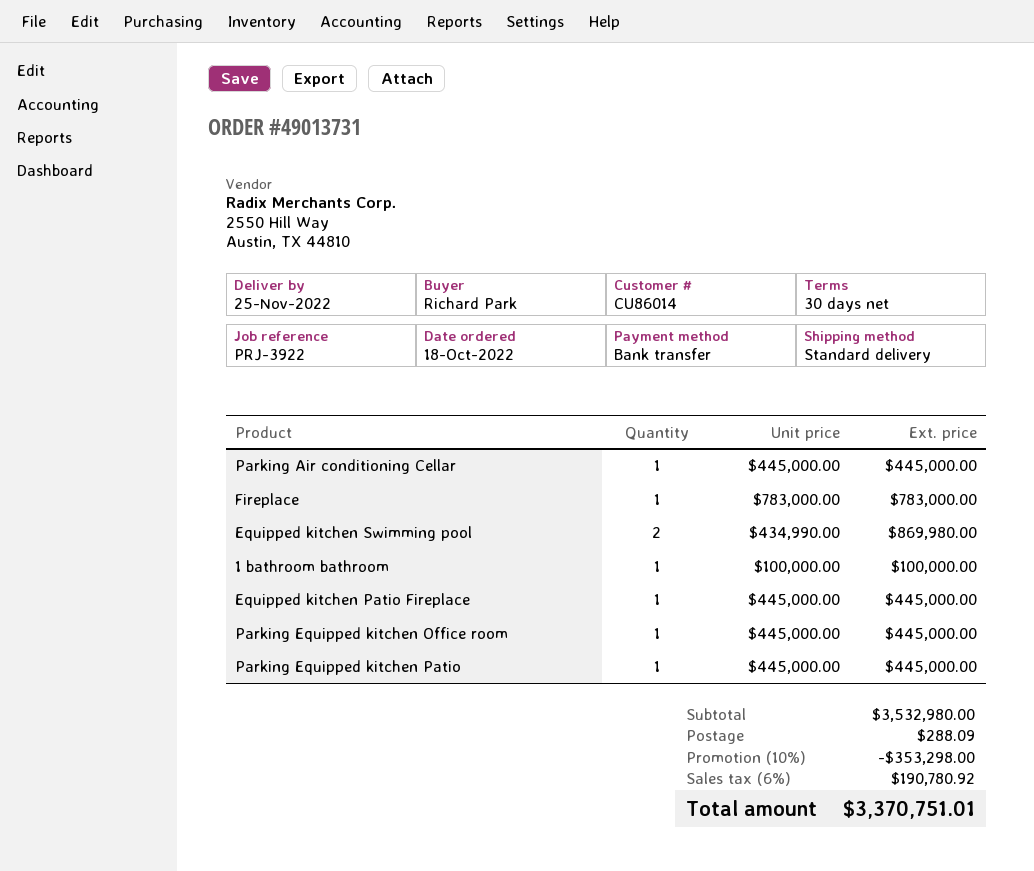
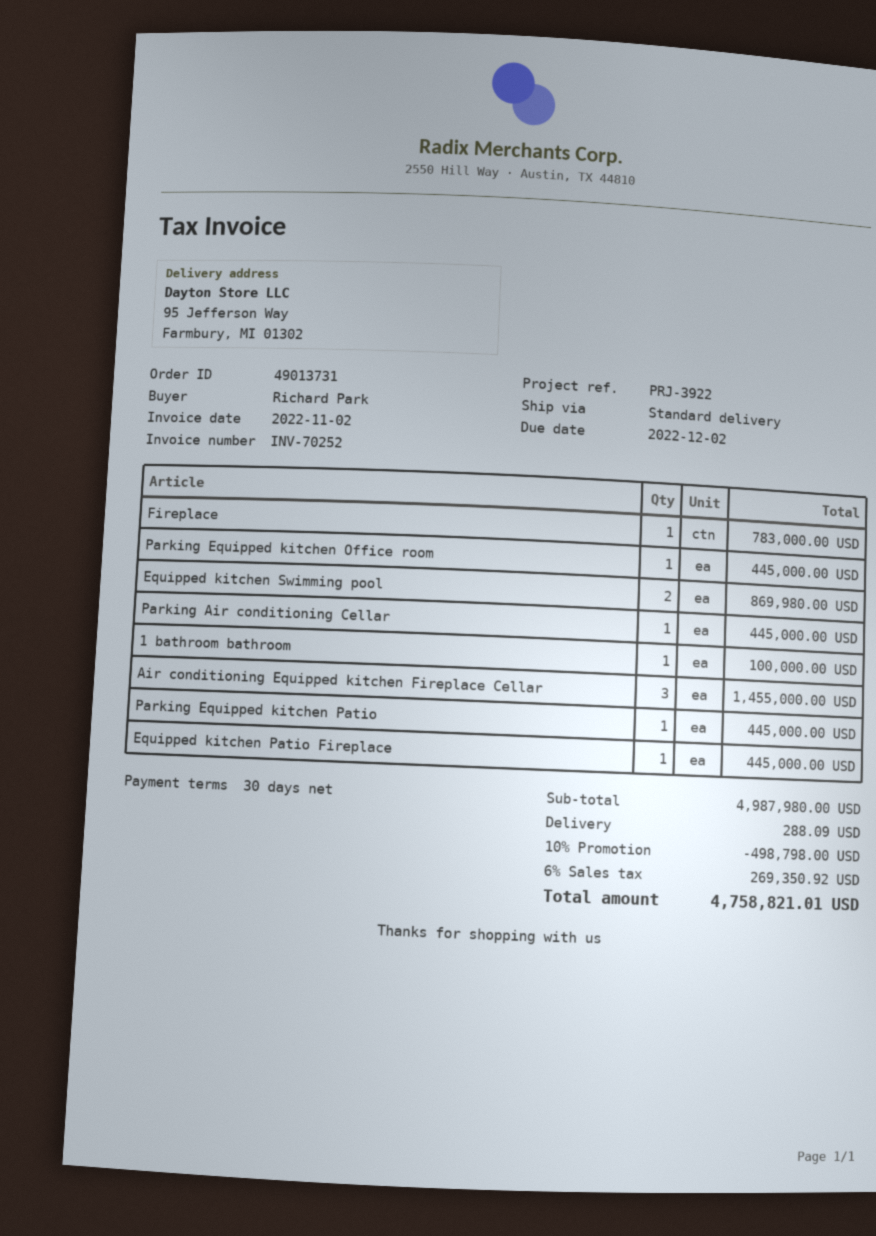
Air conditioning Equipped kitchen Fireplace Cellar: none -> 3 for 1455000.00
subtotal: 3532980.00 -> 4987980.00
discount: 10% = 353298.00 -> 10% = 498798.00
tax: 6% = 190780.92 -> 6% = 269350.92
total: 3370751.01 -> 4758821.01

